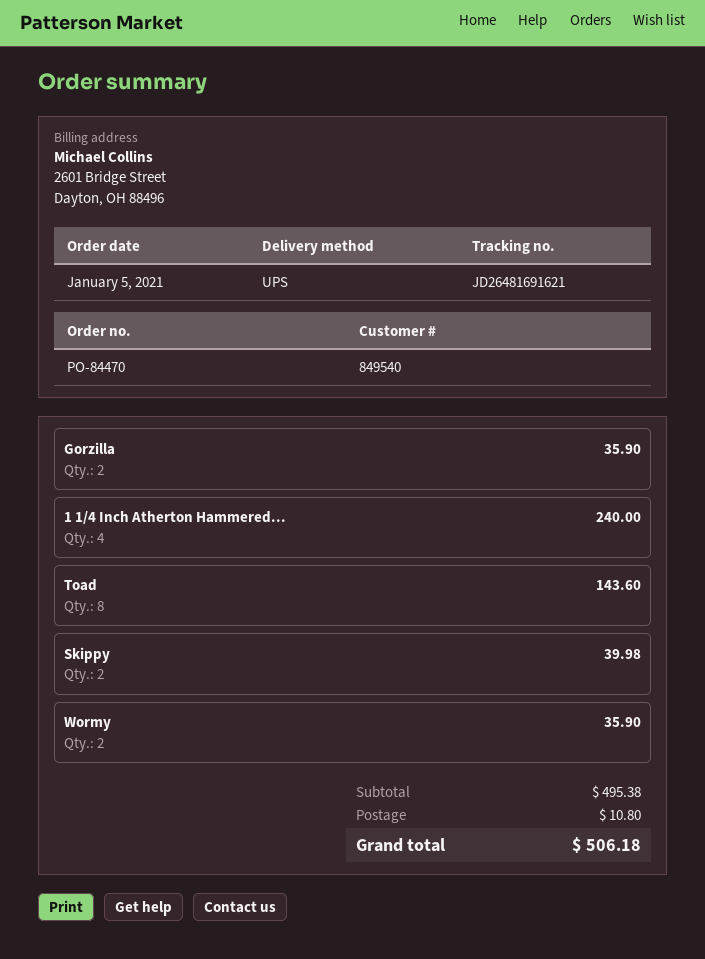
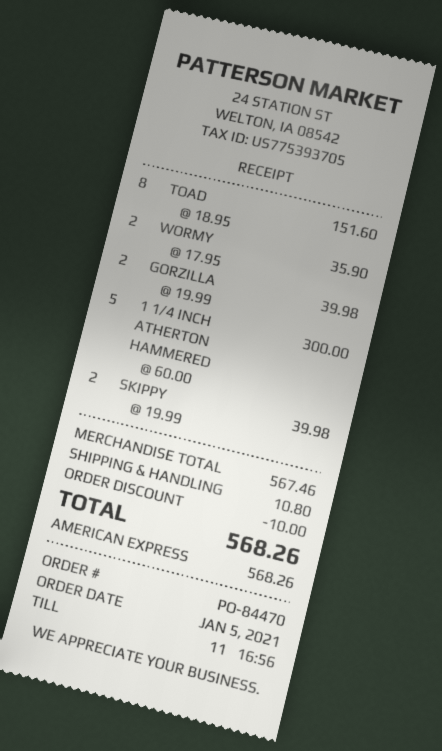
Gorzilla: 2 for 35.90 -> 2 for 39.98
1 1/4 Inch Atherton Hammered...: 4 for 240.00 -> 5 for 300.00
Toad: 8 for 143.60 -> 8 for 151.60
subtotal: 495.38 -> 567.46
discount: none -> 10.00
total: 506.18 -> 568.26

